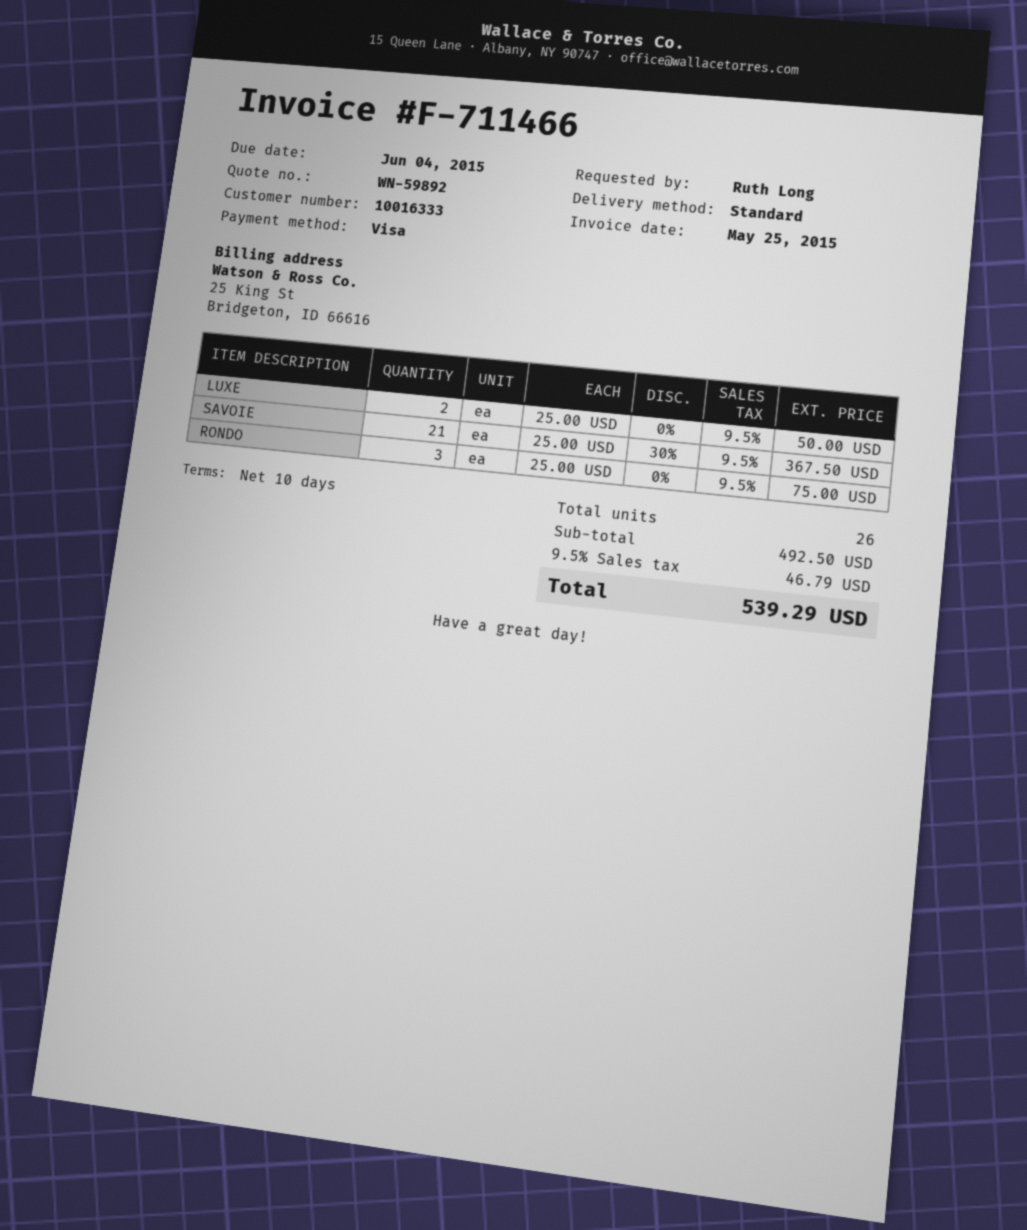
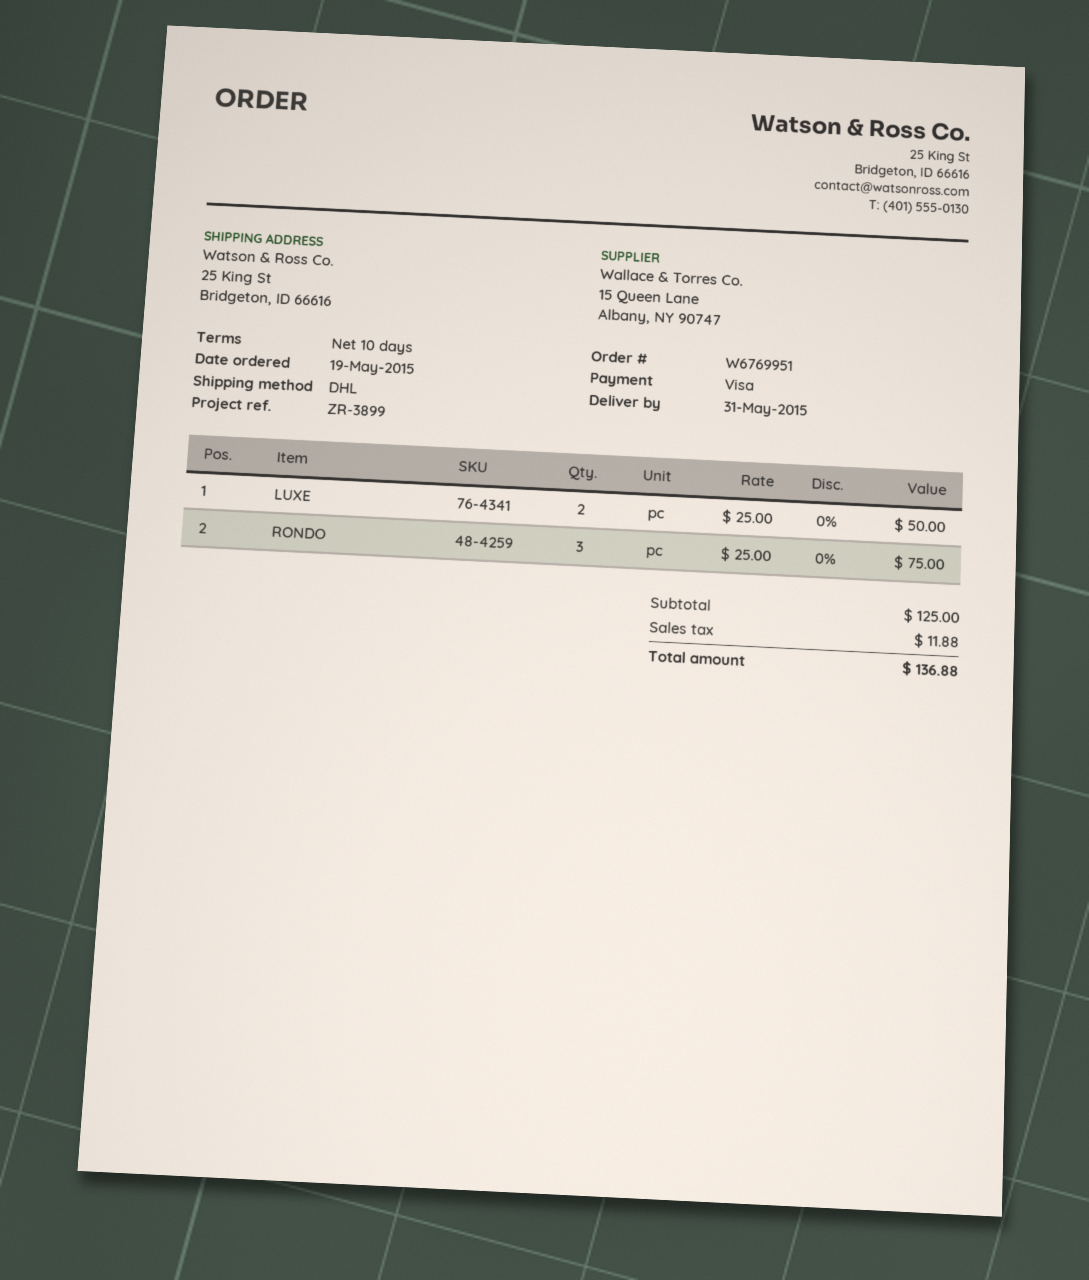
shipping method: standard -> DHL
SAVOIE: 21 x 25.00 - 30% = 367.50 -> none
subtotal: 492.50 -> 125.00
tax: 46.79 -> 11.88
total: 539.29 -> 136.88

